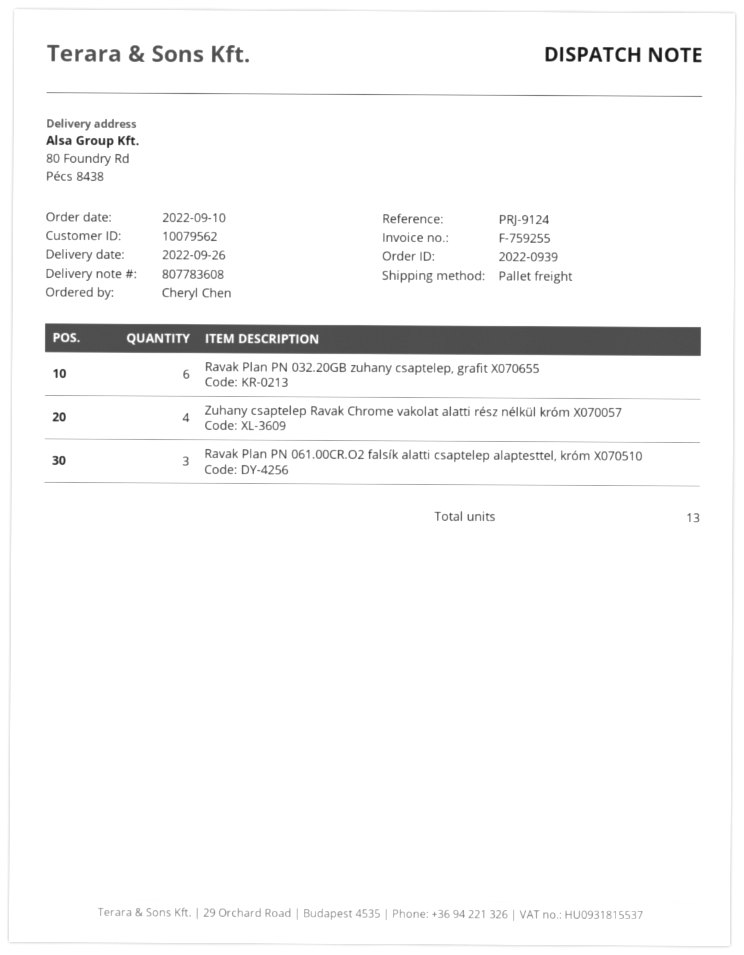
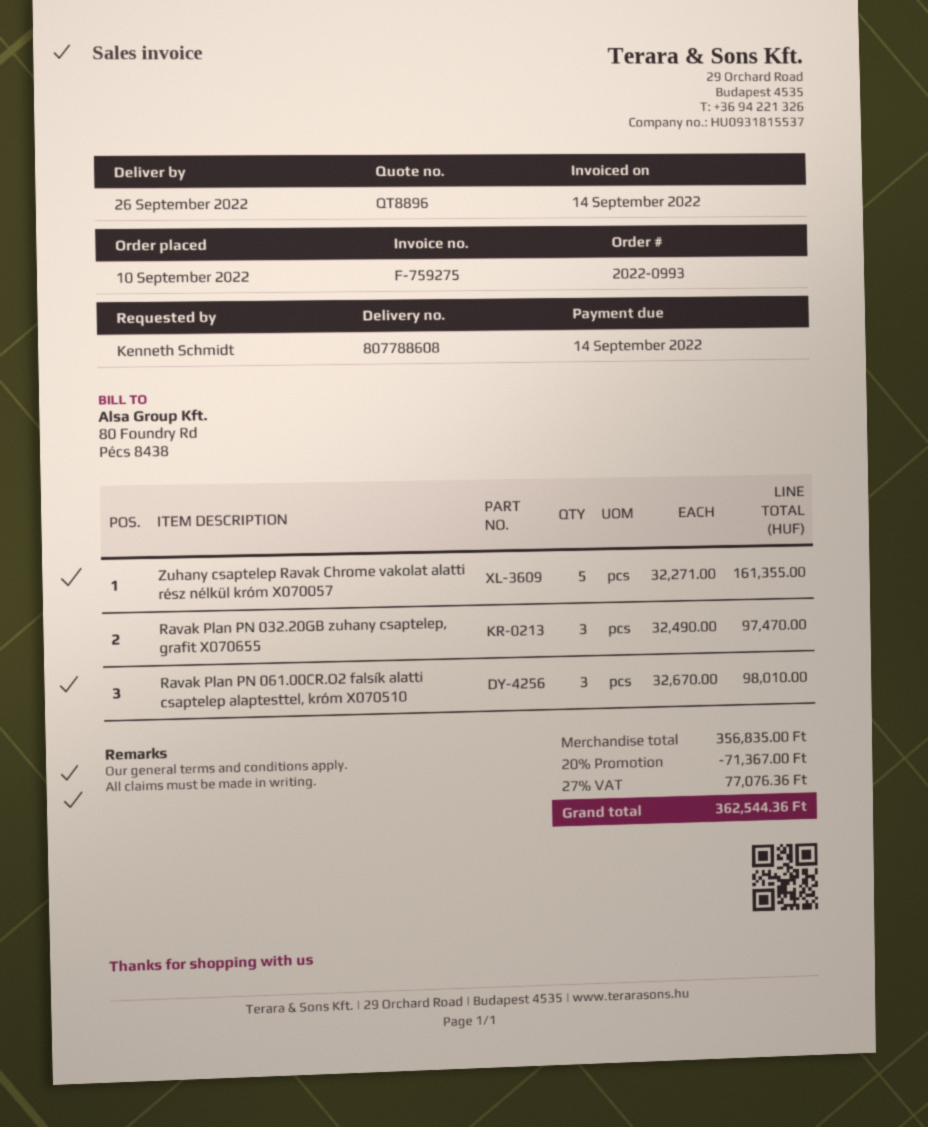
order number: 2022-0939 -> 2022-0993
delivery note number: 807783608 -> 807788608
invoice number: F-759255 -> F-759275
ordered by: Cheryl Chen -> Kenneth Schmidt
Ravak Plan PN 032.20GB zuhany csaptelep, grafit X070655: 6 -> 3
Zuhany csaptelep Ravak Chrome vakolat alatti rész nélkül króm X070057: 4 -> 5

